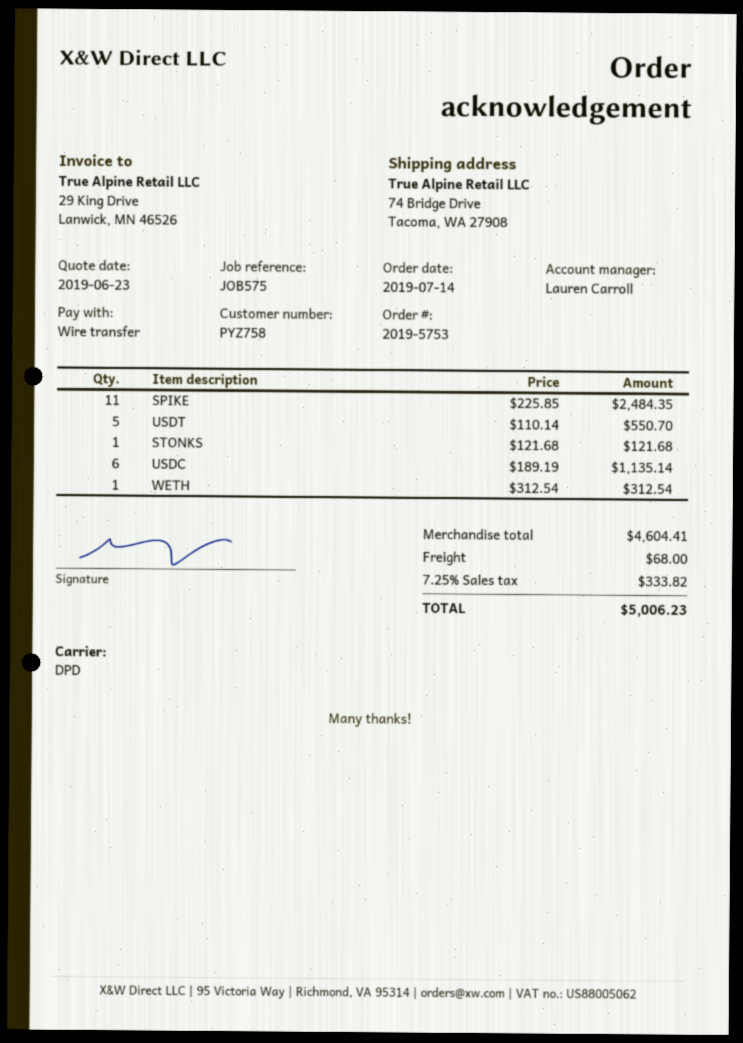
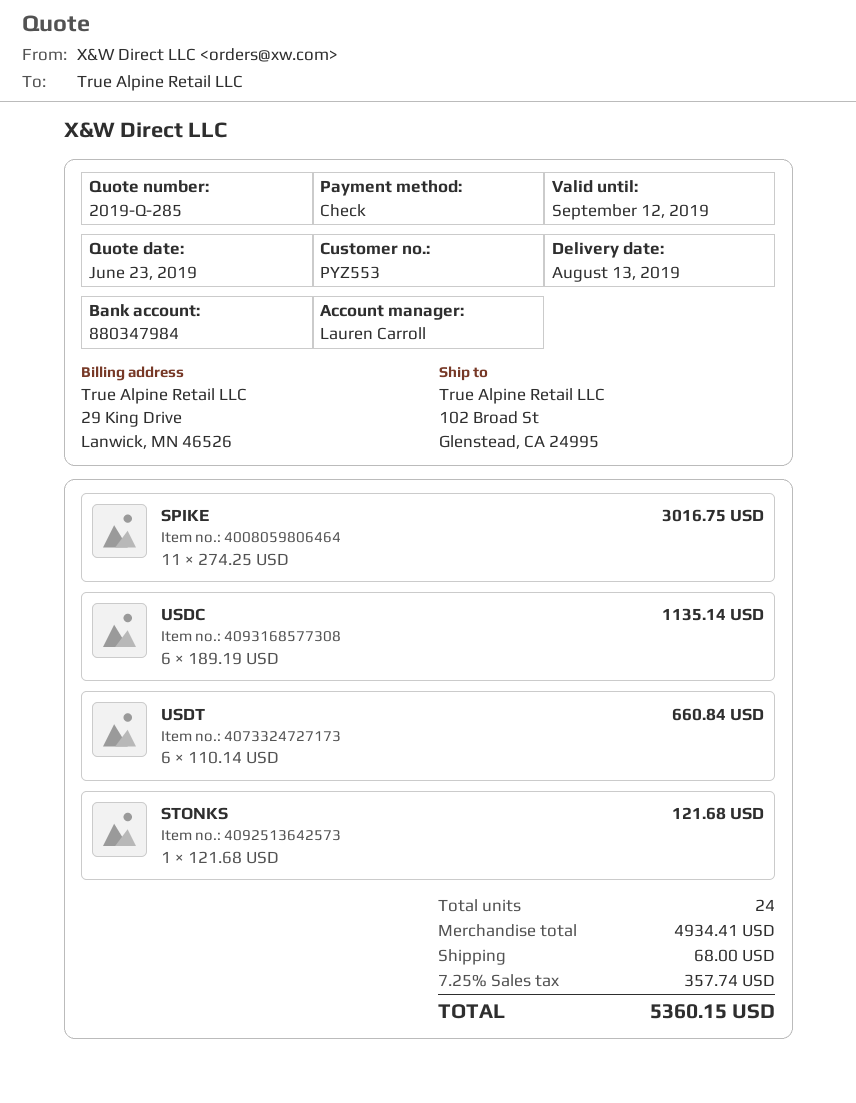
customer number: PYZ758 -> PYZ553
payment method: bank transfer -> cheque
ship to: 74 Bridge Drive, Tacoma, WA 27908 -> 102 Broad St, Glenstead, CA 24995
SPIKE: 11 x 225.85 = 2484.35 -> 11 x 274.25 = 3016.75
USDT: 5 x 110.14 = 550.70 -> 6 x 110.14 = 660.84
WETH: 1 x 312.54 = 312.54 -> none
subtotal: 4604.41 -> 4934.41
tax: 7.25% = 333.82 -> 7.25% = 357.74
total: 5006.23 -> 5360.15

